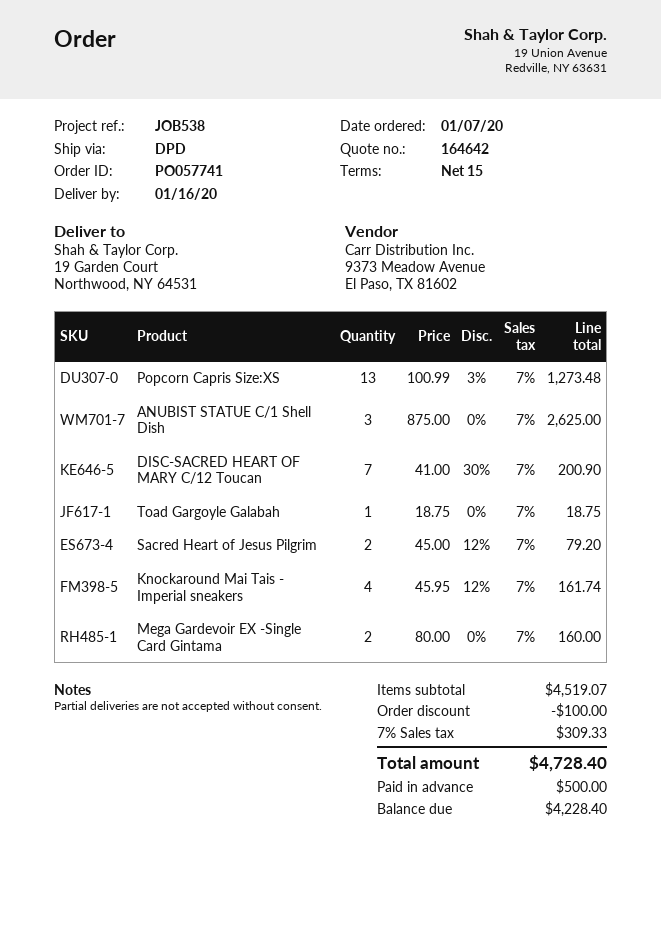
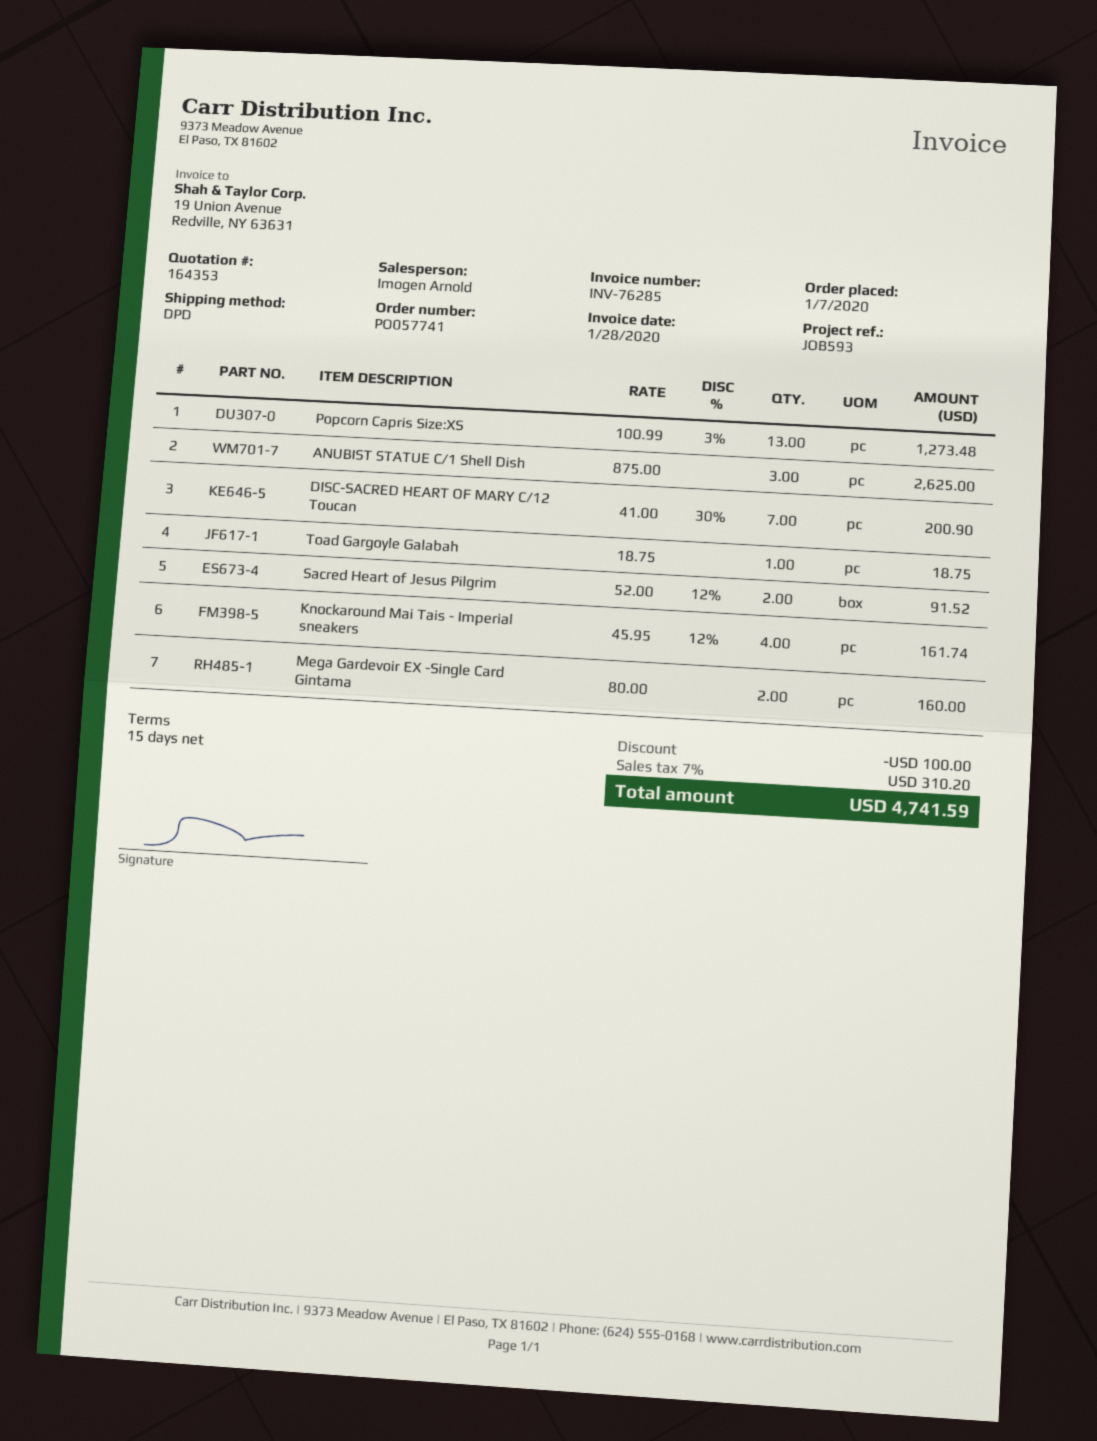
quote number: 164642 -> 164353
reference: JOB538 -> JOB593
Sacred Heart of Jesus Pilgrim: 2 x 45.00 - 12% = 79.20 -> 2 x 52.00 - 12% = 91.52
tax: 7% = 309.33 -> 7% = 310.20
total: 4728.40 -> 4741.59

